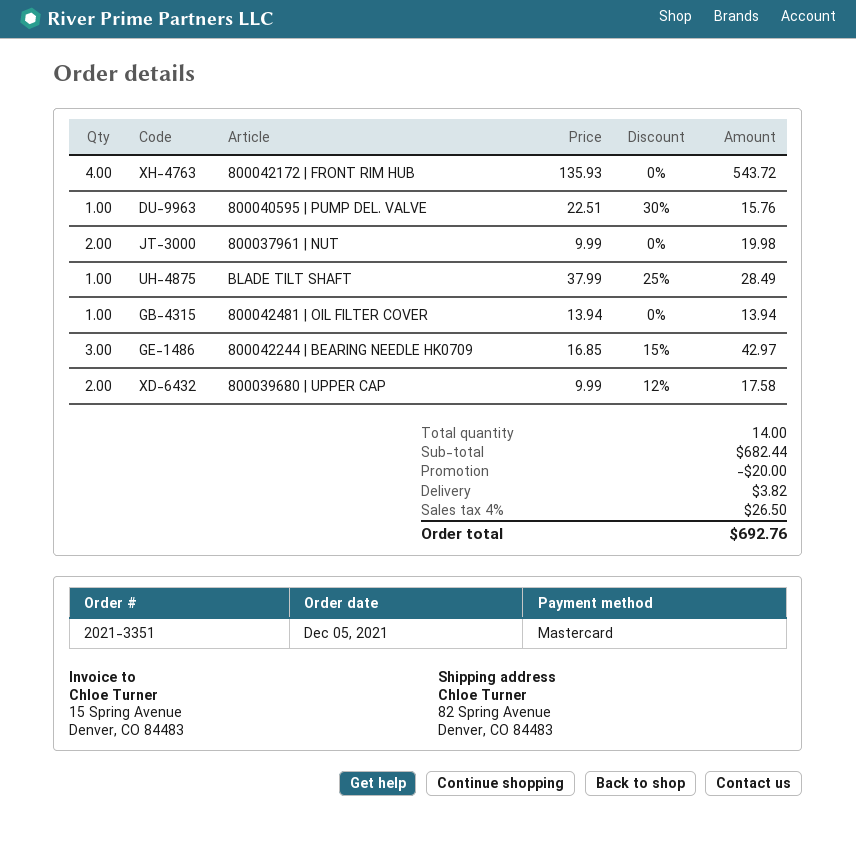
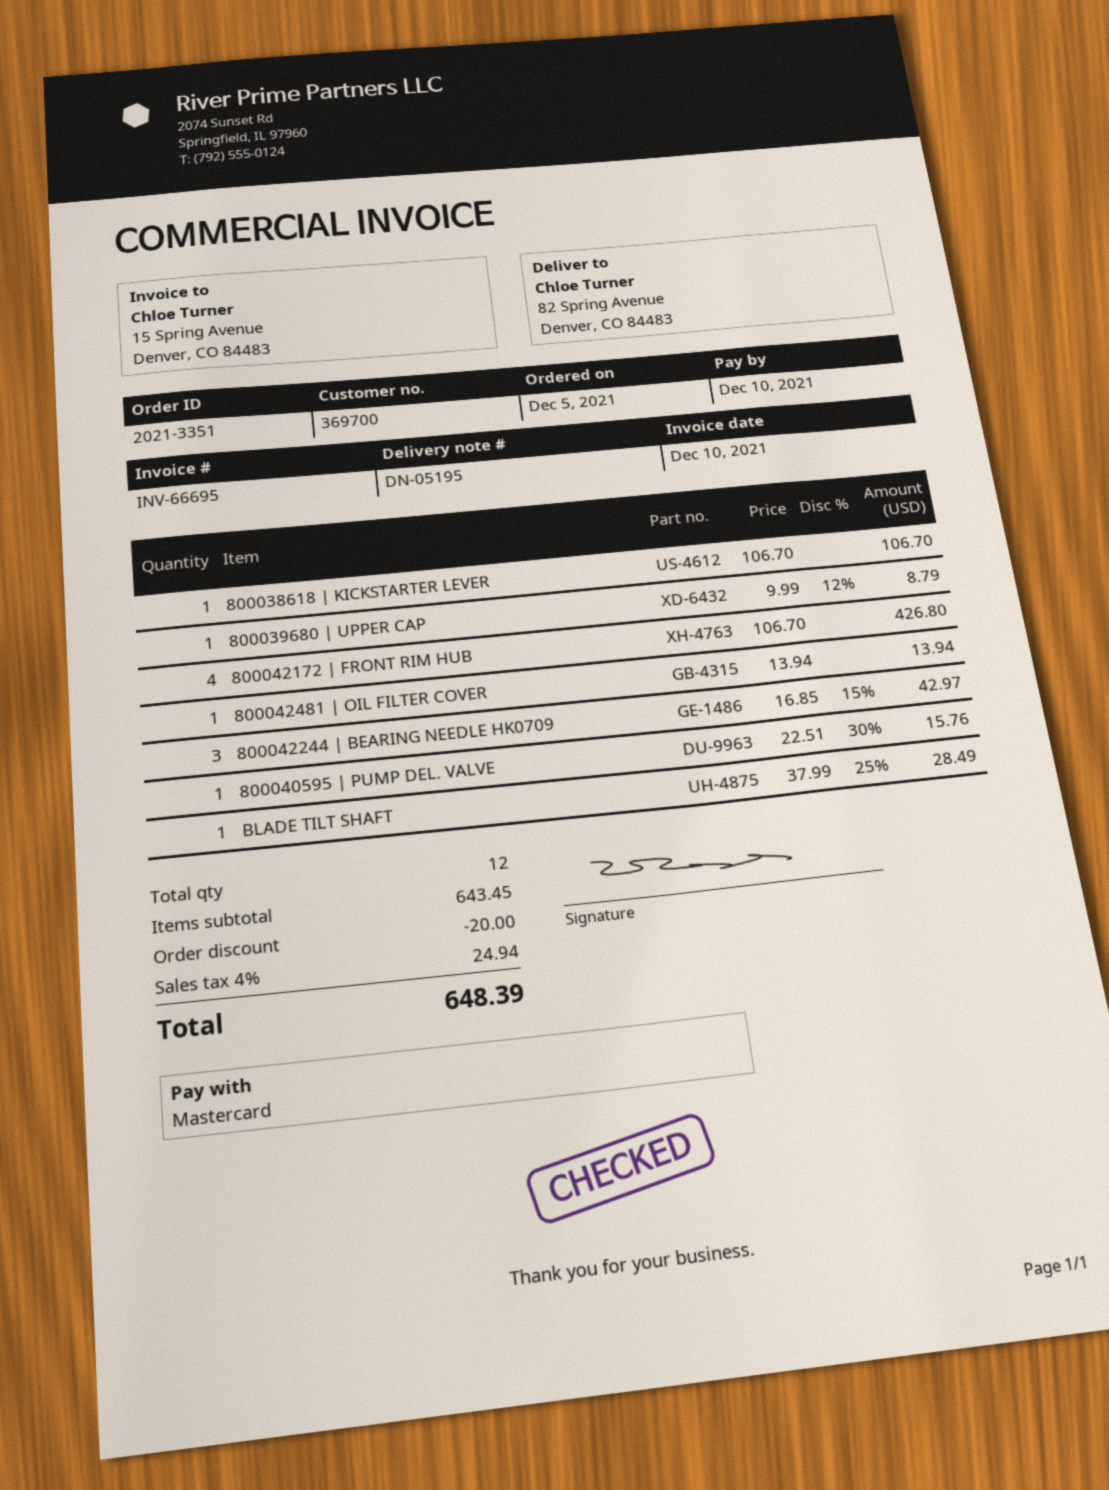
800042172 | FRONT RIM HUB: 4 x 135.93 = 543.72 -> 4 x 106.70 = 426.80
800037961 | NUT: 2 x 9.99 = 19.98 -> none
800039680 | UPPER CAP: 2 x 9.99 - 12% = 17.58 -> 1 x 9.99 - 12% = 8.79
800038618 | KICKSTARTER LEVER: none -> 1 x 106.70 = 106.70
total quantity: 14 -> 12
subtotal: 682.44 -> 643.45
shipping: 3.82 -> none
tax: 4% = 26.50 -> 4% = 24.94
total: 692.76 -> 648.39

